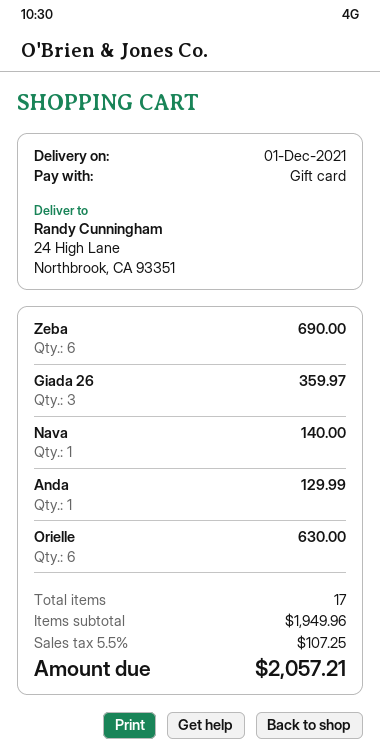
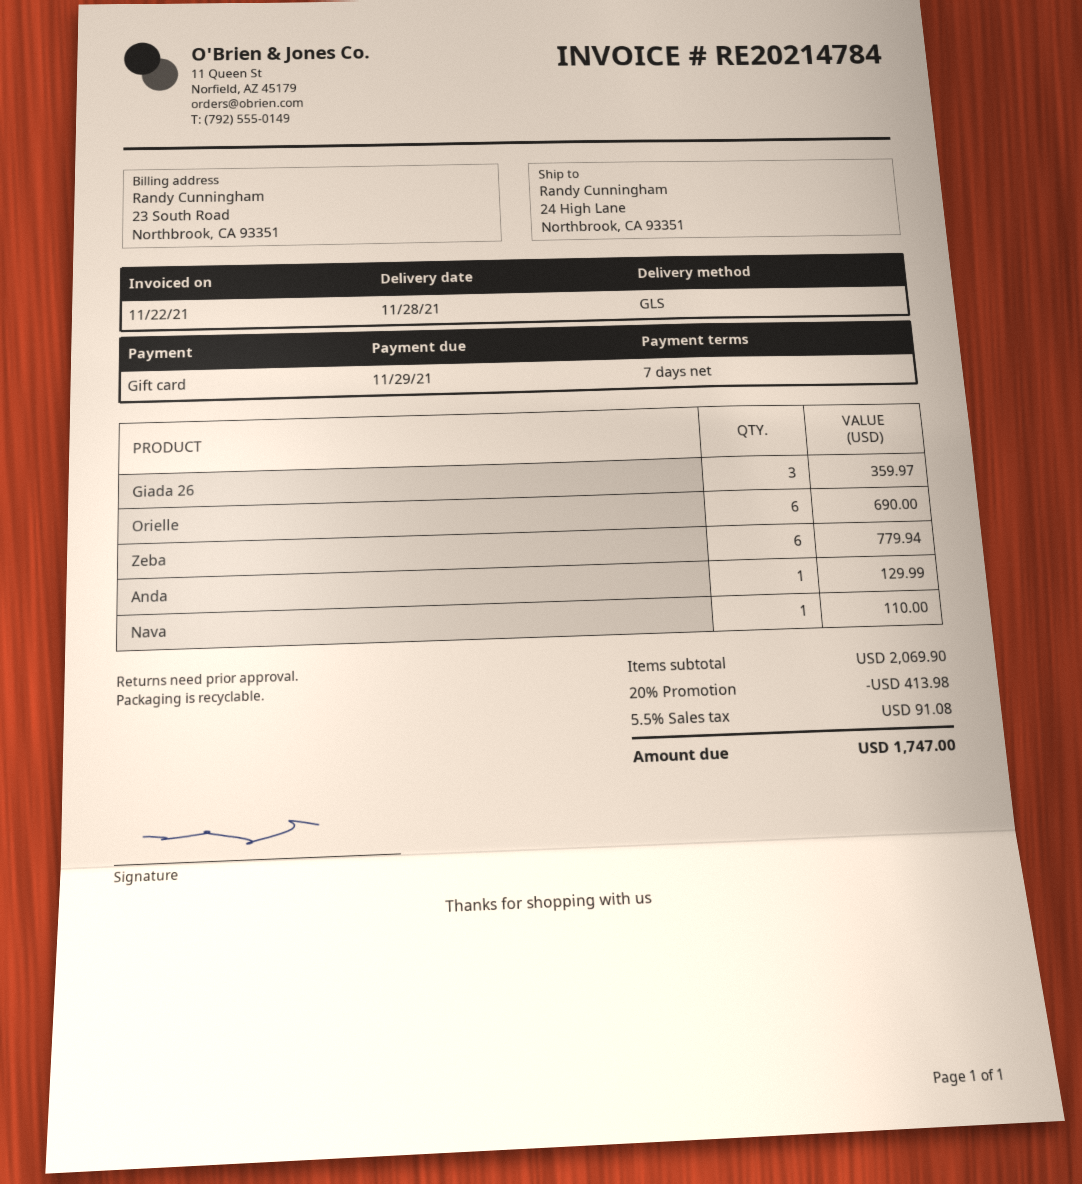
delivery date: 2021-12-01 -> 2021-11-28
Zeba: 6 for 690.00 -> 6 for 779.94
Nava: 1 for 140.00 -> 1 for 110.00
Orielle: 6 for 630.00 -> 6 for 690.00
subtotal: 1949.96 -> 2069.90
discount: none -> 20% = 413.98
tax: 5.5% = 107.25 -> 5.5% = 91.08
total: 2057.21 -> 1747.00

